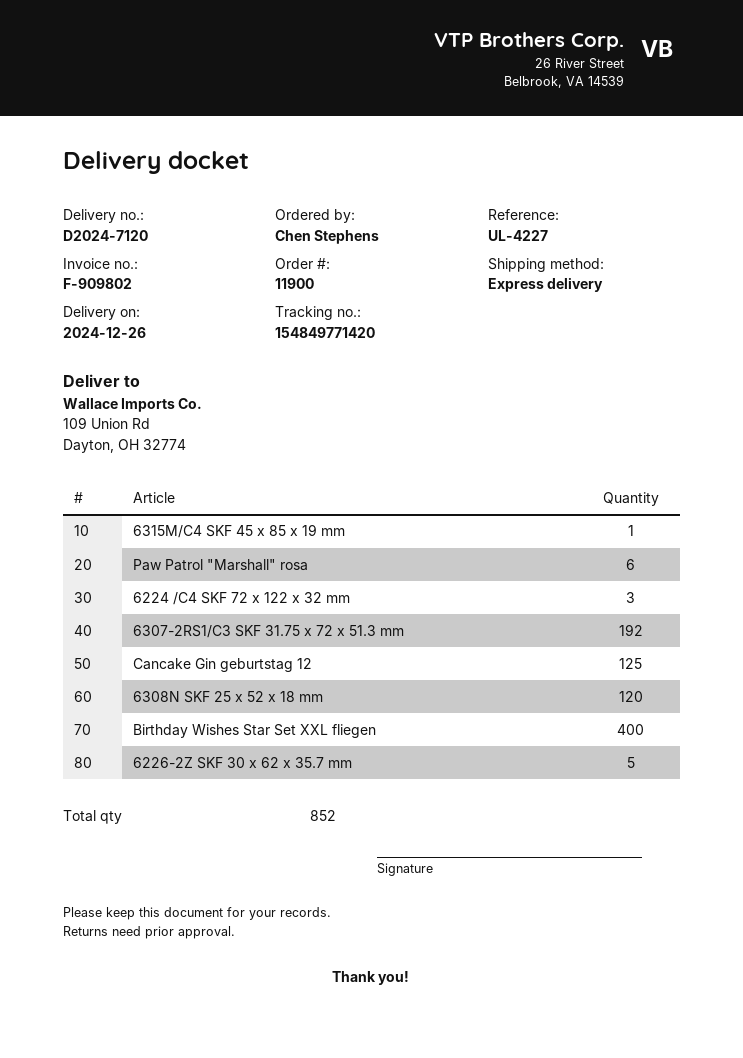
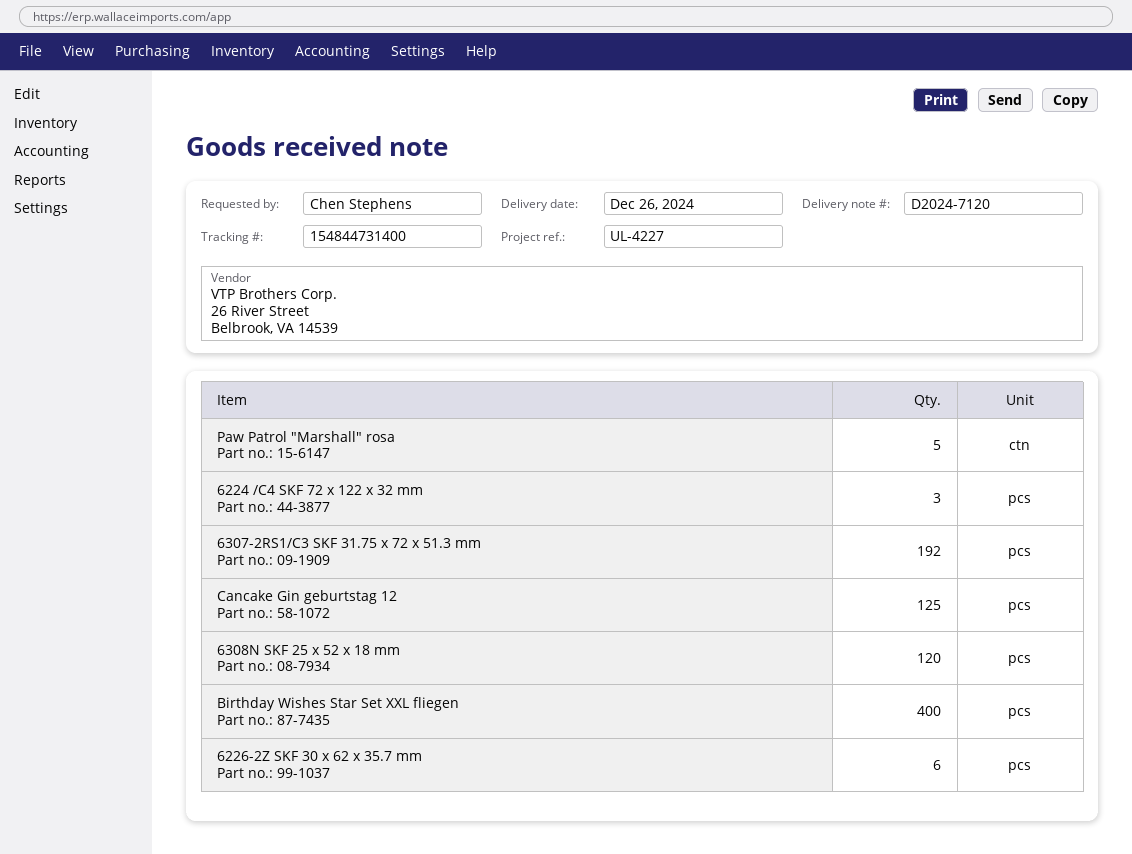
tracking number: 154849771420 -> 154844731400
6315M/C4 SKF 45 x 85 x 19 mm: 1 -> none
Paw Patrol "Marshall" rosa: 6 -> 5
6226-2Z SKF 30 x 62 x 35.7 mm: 5 -> 6

